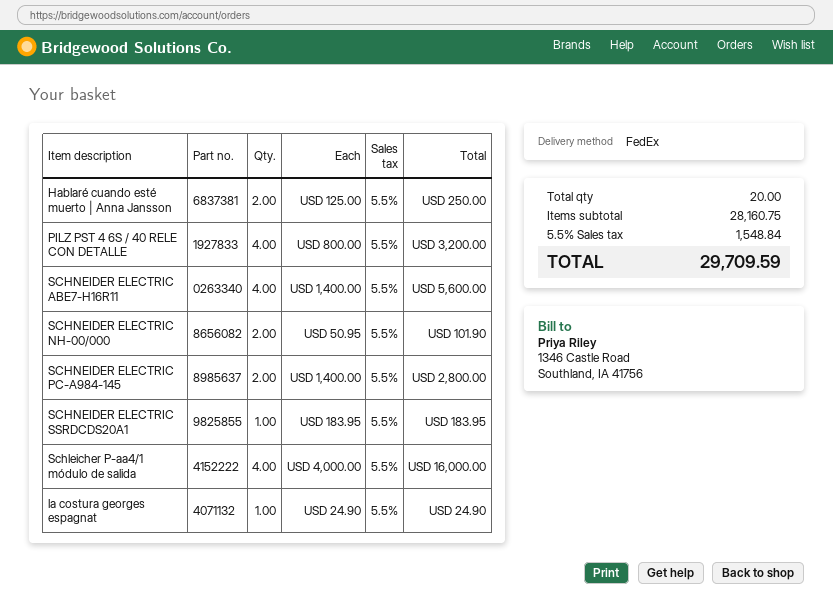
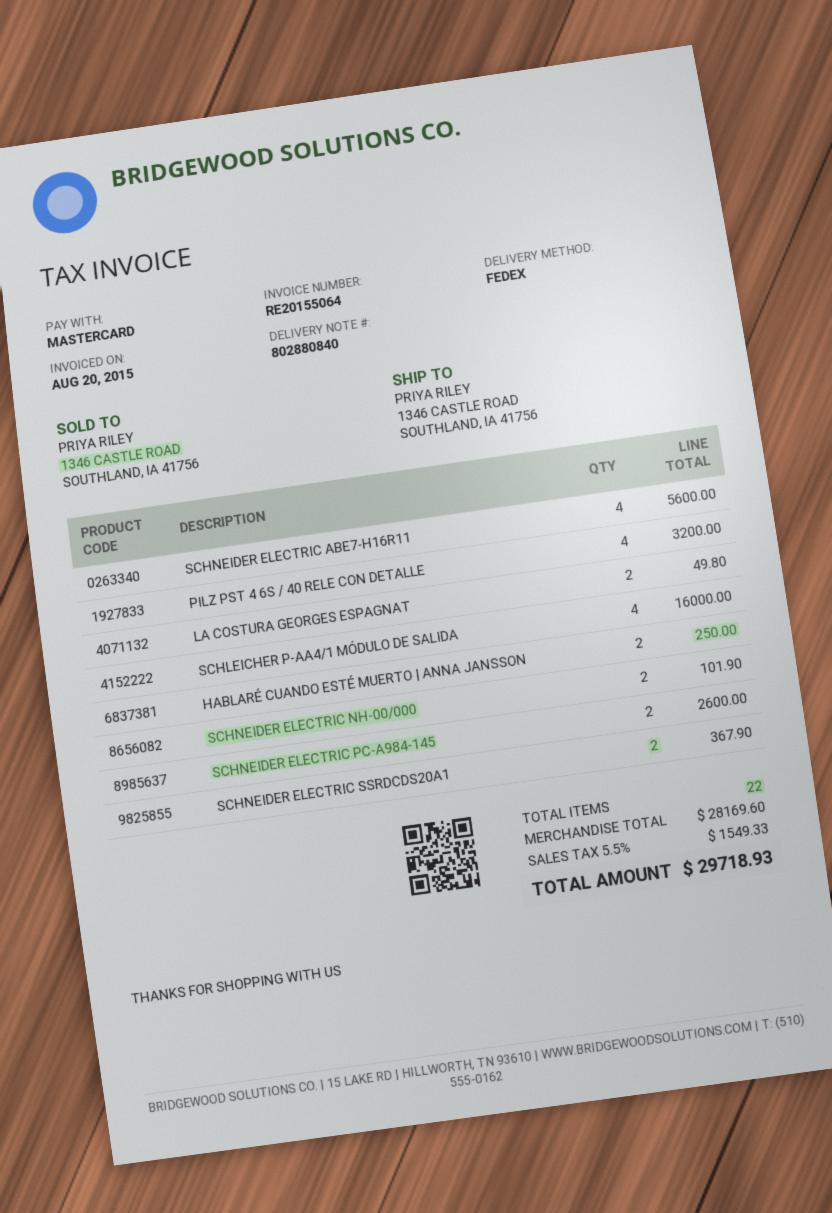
SCHNEIDER ELECTRIC PC-A984-145: 2 for 2800.00 -> 2 for 2600.00
SCHNEIDER ELECTRIC SSRDCDS20A1: 1 for 183.95 -> 2 for 367.90
la costura georges espagnat: 1 for 24.90 -> 2 for 49.80
total quantity: 20 -> 22
subtotal: 28160.75 -> 28169.60
tax: 5.5% = 1548.84 -> 5.5% = 1549.33
total: 29709.59 -> 29718.93

